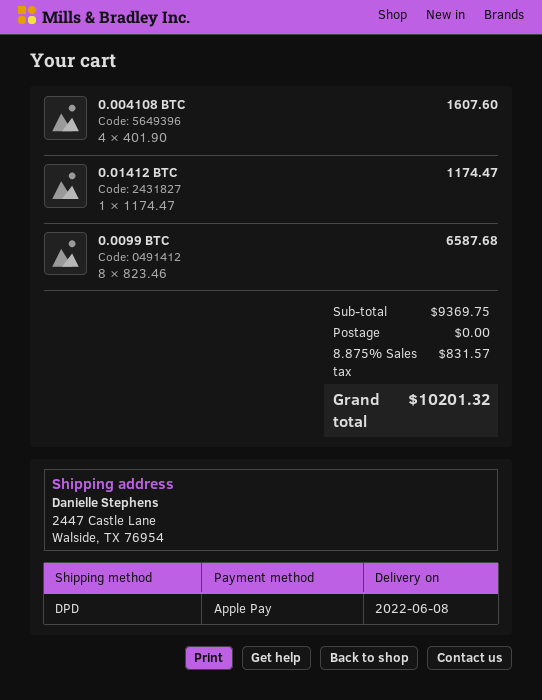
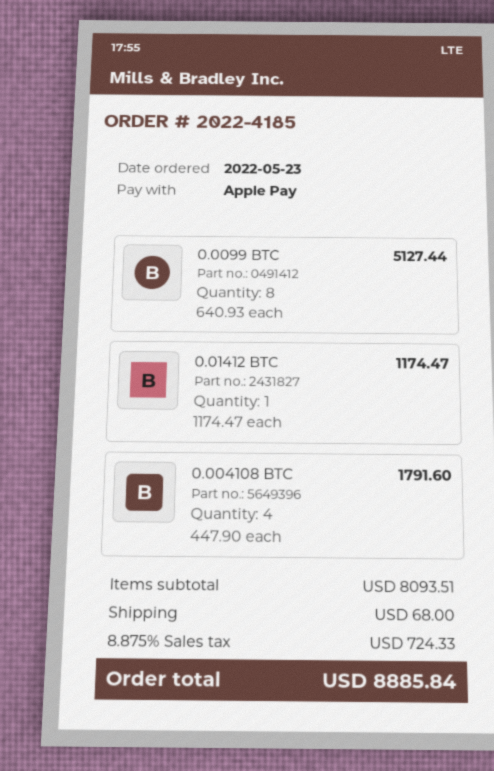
0.004108 BTC: 4 x 401.90 = 1607.60 -> 4 x 447.90 = 1791.60
0.0099 BTC: 8 x 823.46 = 6587.68 -> 8 x 640.93 = 5127.44
subtotal: 9369.75 -> 8093.51
shipping: 0.00 -> 68.00
tax: 8.875% = 831.57 -> 8.875% = 724.33
total: 10201.32 -> 8885.84

